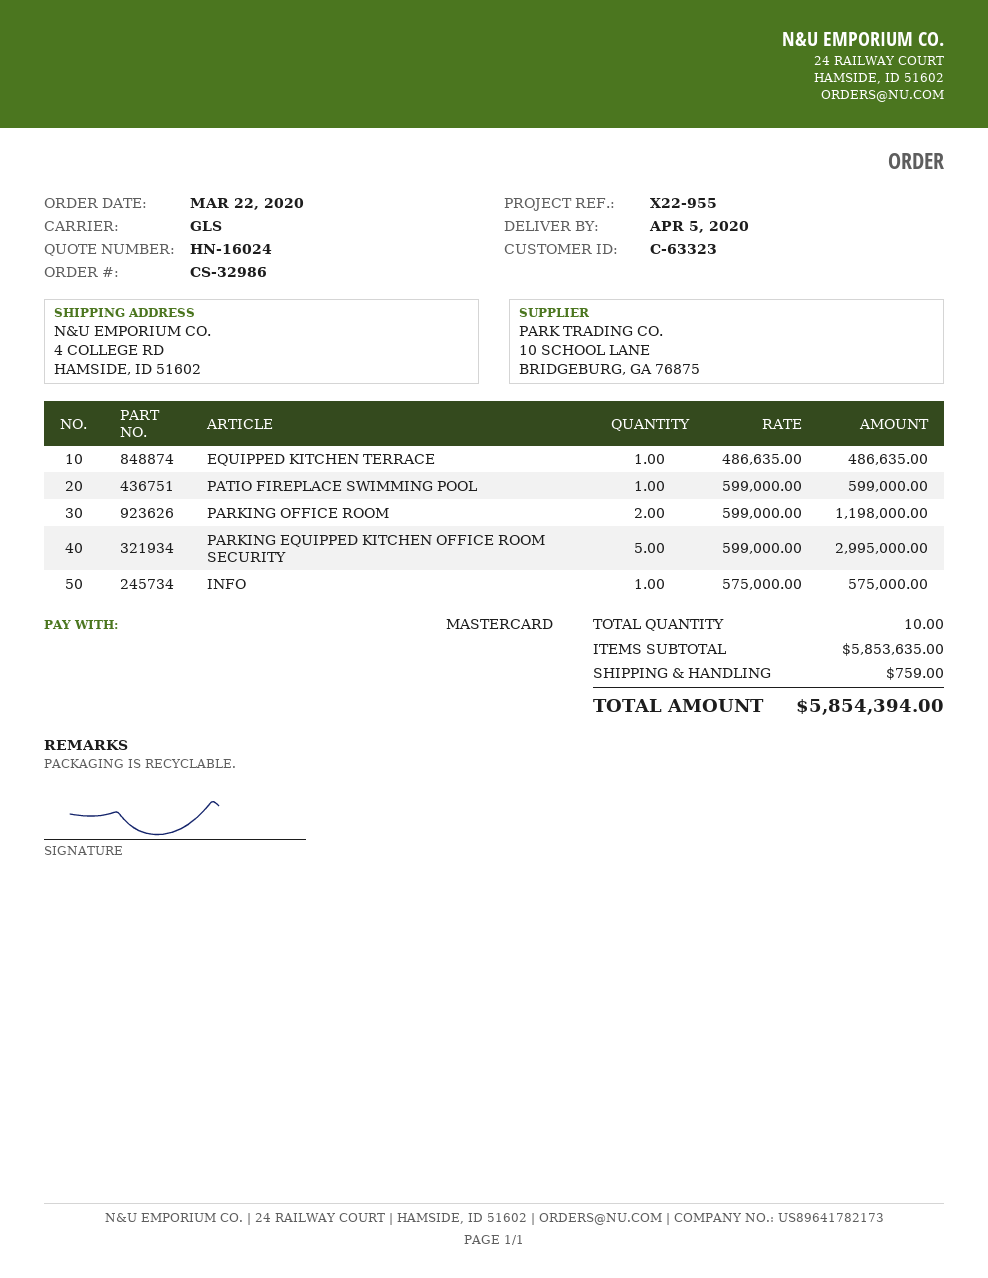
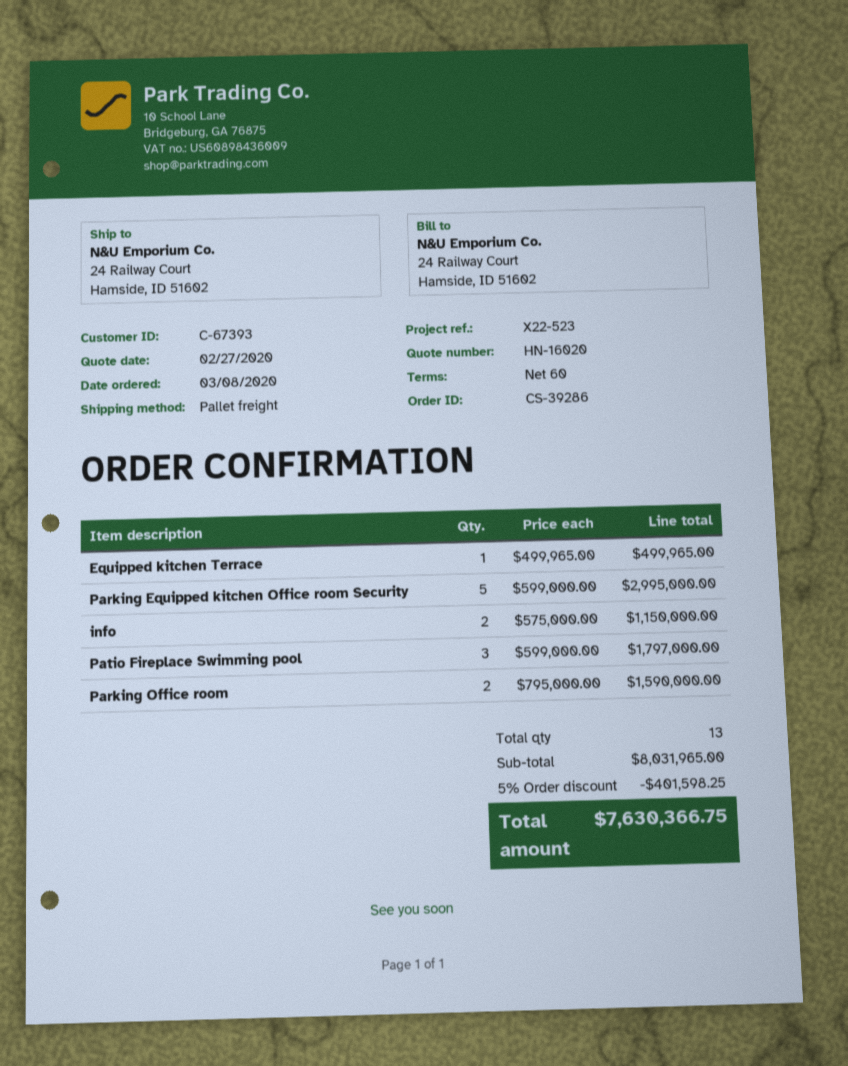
quote number: HN-16024 -> HN-16020
order number: CS-32986 -> CS-39286
order date: 2020-03-22 -> 2020-03-08
customer number: C-63323 -> C-67393
reference: X22-955 -> X22-523
shipping method: GLS -> pallet freight
ship to: 4 COLLEGE RD, HAMSIDE, ID 51602 -> 24 Railway Court, Hamside, ID 51602
EQUIPPED KITCHEN TERRACE: 1 x 486635.00 = 486635.00 -> 1 x 499965.00 = 499965.00
PATIO FIREPLACE SWIMMING POOL: 1 x 599000.00 = 599000.00 -> 3 x 599000.00 = 1797000.00
PARKING OFFICE ROOM: 2 x 599000.00 = 1198000.00 -> 2 x 795000.00 = 1590000.00
INFO: 1 x 575000.00 = 575000.00 -> 2 x 575000.00 = 1150000.00
total quantity: 10 -> 13
subtotal: 5853635.00 -> 8031965.00
discount: none -> 5% = 401598.25
shipping: 759.00 -> none
total: 5854394.00 -> 7630366.75

